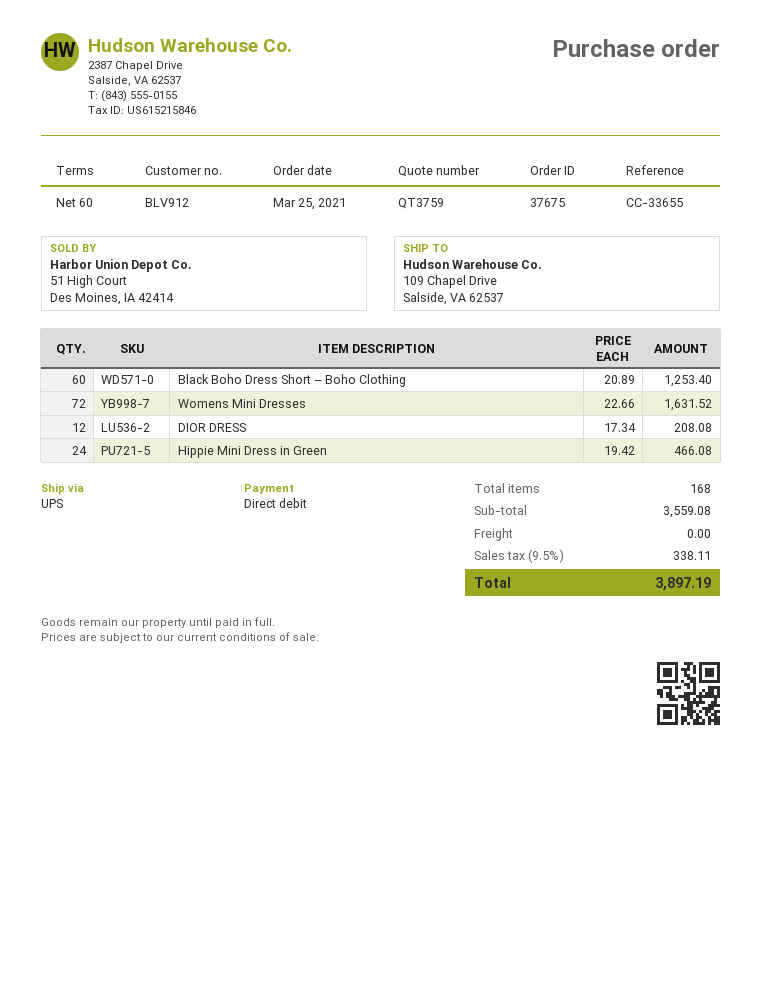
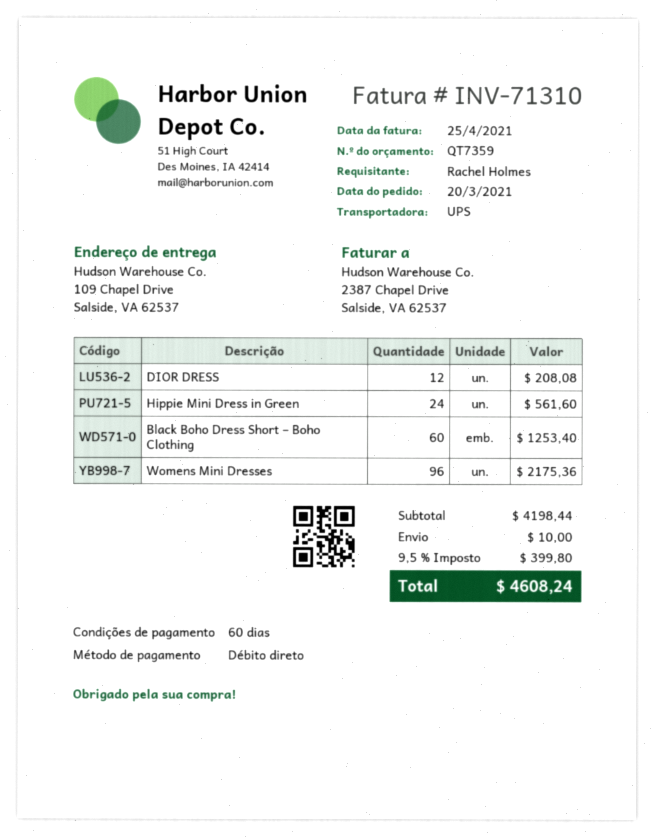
quote number: QT3759 -> QT7359
order date: 2021-03-25 -> 2021-03-20
Womens Mini Dresses: 72 for 1631.52 -> 96 for 2175.36
Hippie Mini Dress in Green: 24 for 466.08 -> 24 for 561.60
subtotal: 3559.08 -> 4198.44
shipping: 0.00 -> 10.00
tax: 9.5% = 338.11 -> 9.5% = 399.80
total: 3897.19 -> 4608.24

